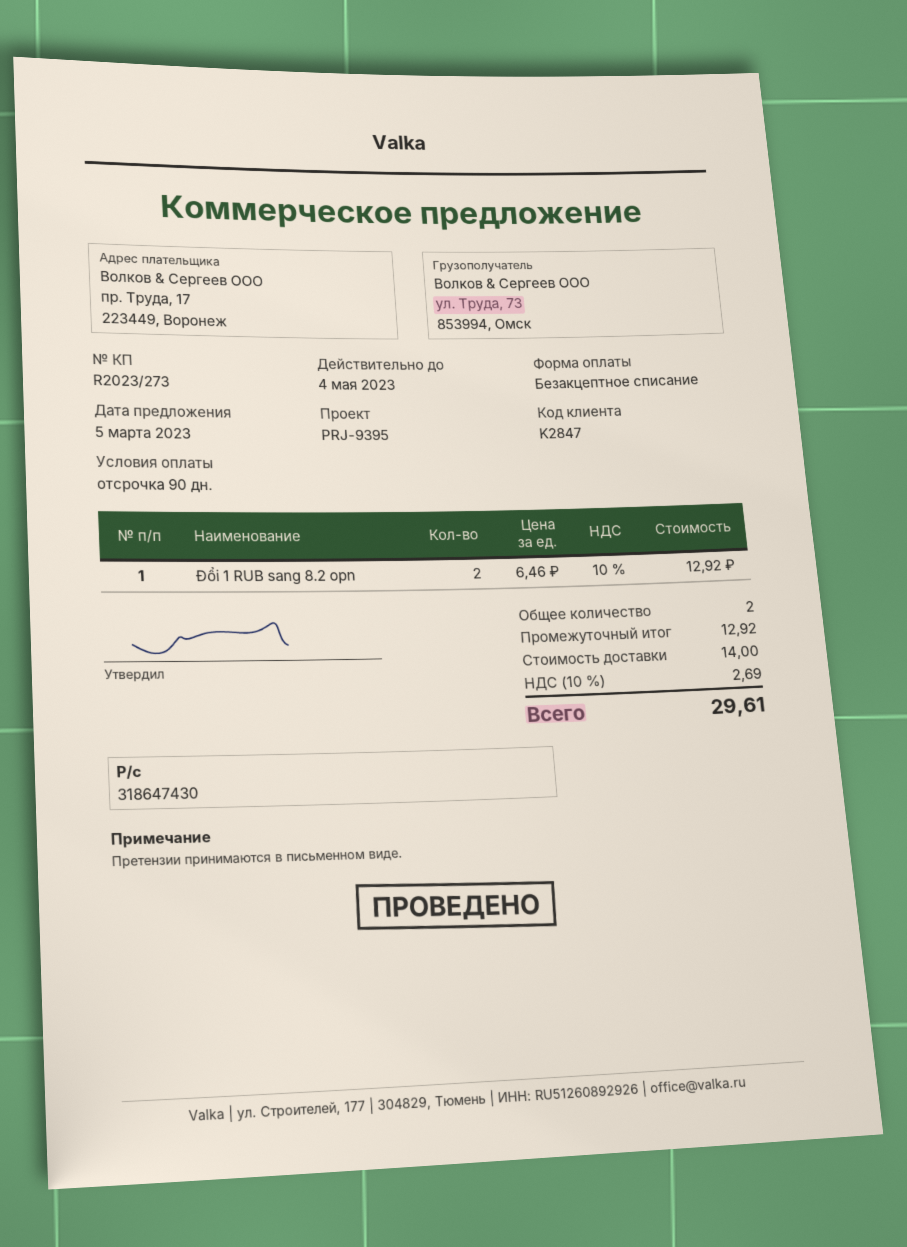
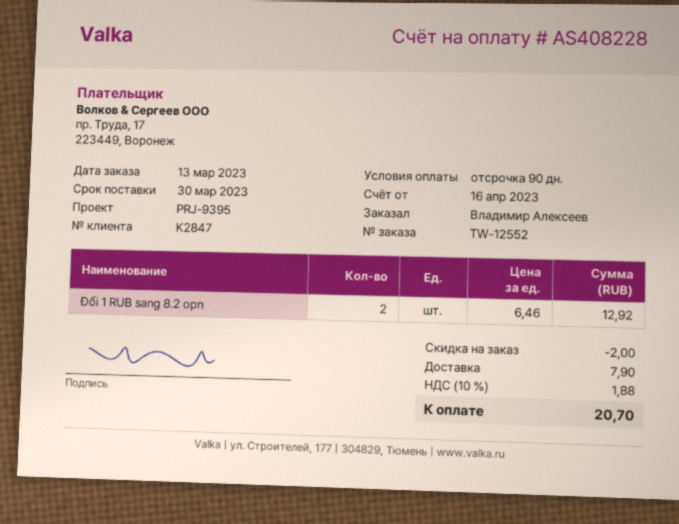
discount: none -> 2.00
shipping: 14.00 -> 7.90
tax: 10% = 2.69 -> 10% = 1.88
total: 29.61 -> 20.70

